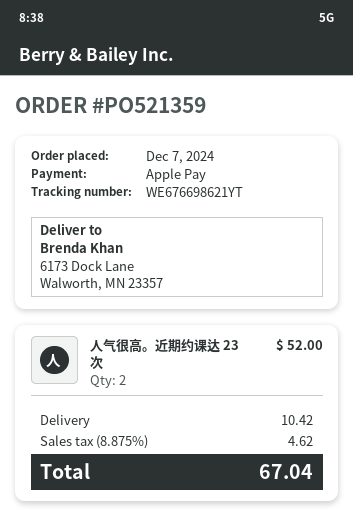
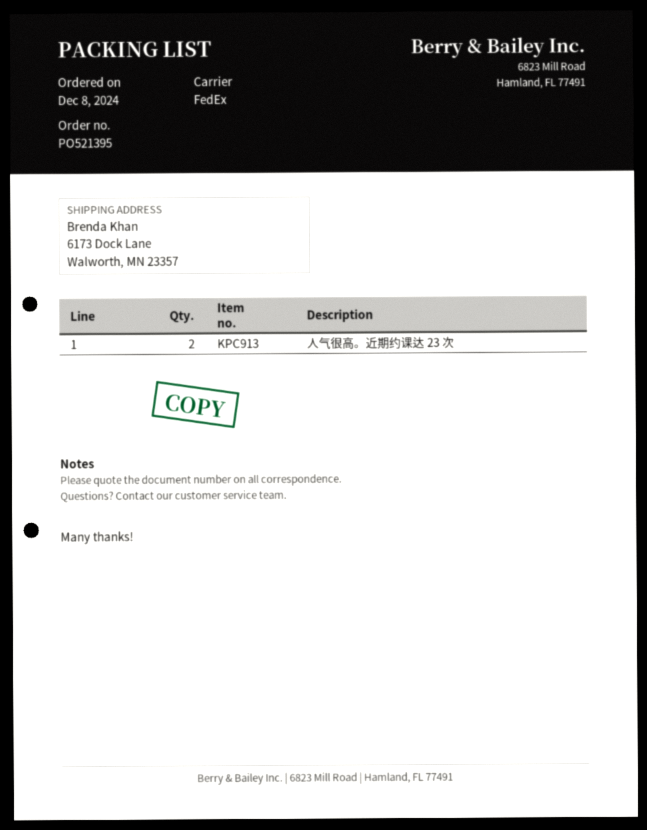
order number: PO521359 -> PO521395
order date: 2024-12-07 -> 2024-12-08

